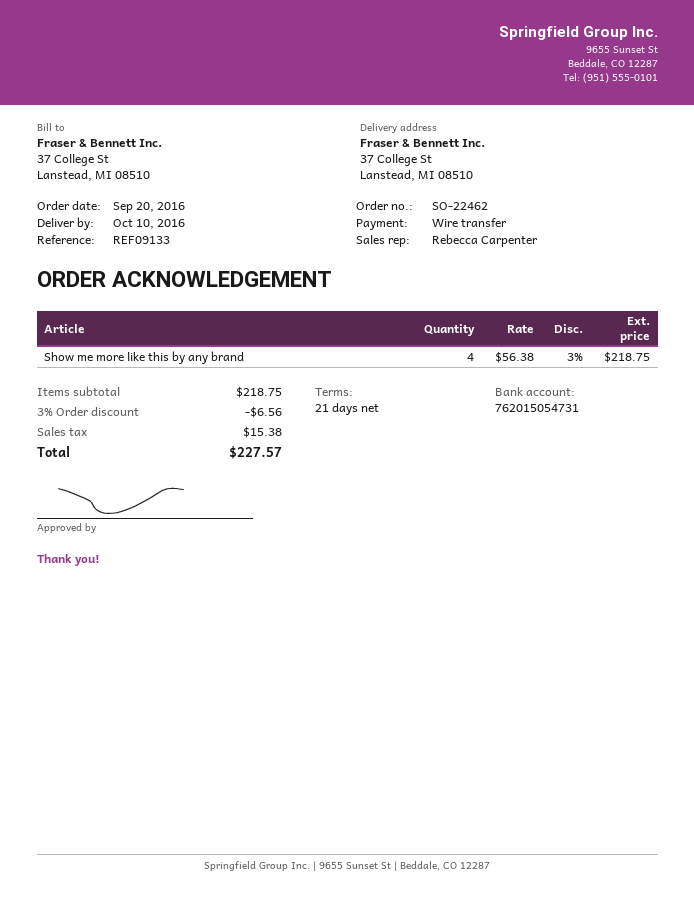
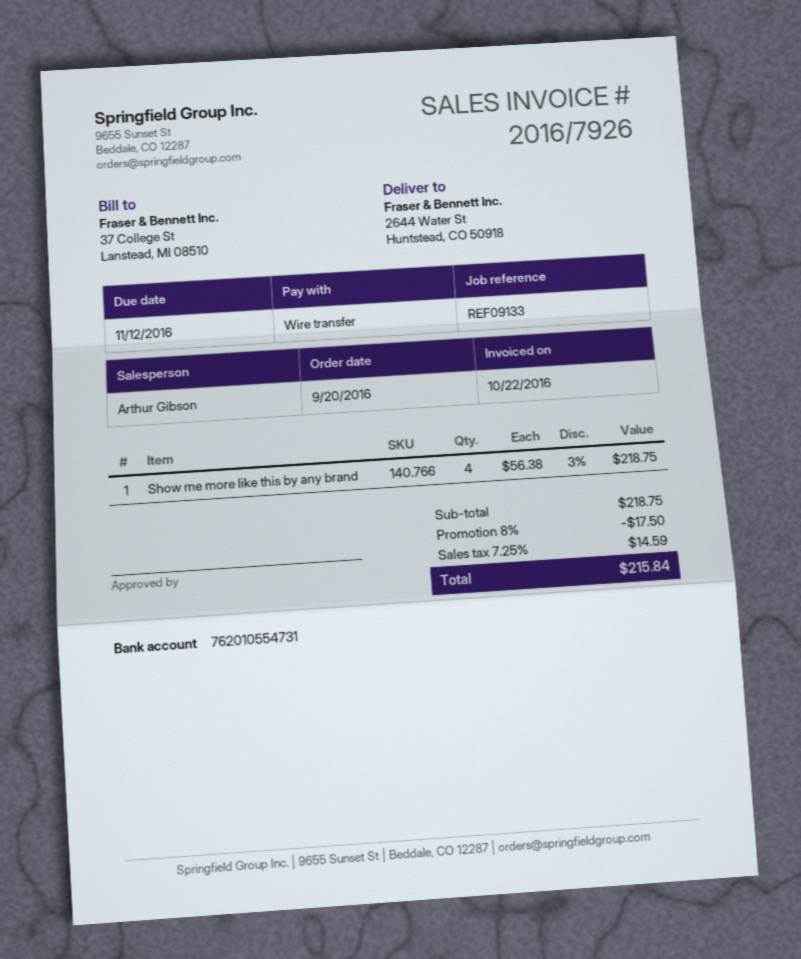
sales rep: Rebecca Carpenter -> Arthur Gibson
bank account: 762015054731 -> 762010554731
ship to: 37 College St, Lanstead, MI 08510 -> 2644 Water St, Huntstead, CO 50918
discount: 3% = 6.56 -> 8% = 17.50
tax: 15.38 -> 14.59
total: 227.57 -> 215.84

